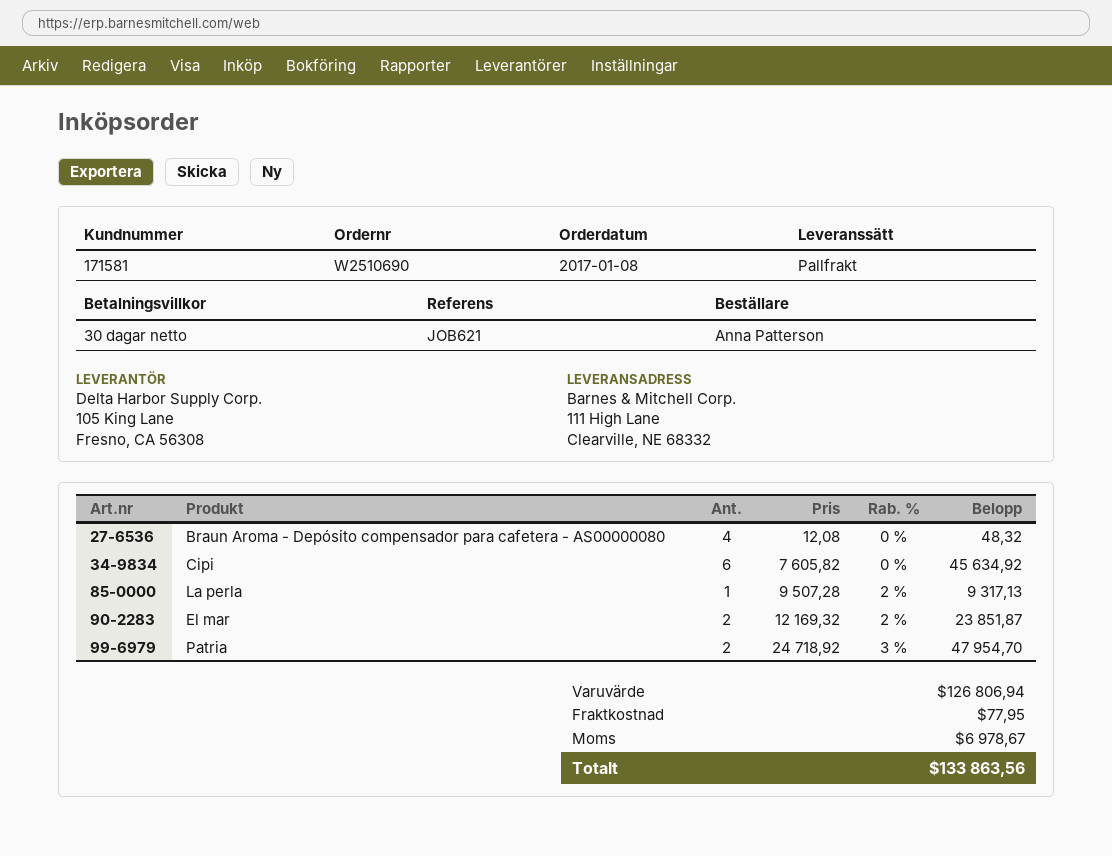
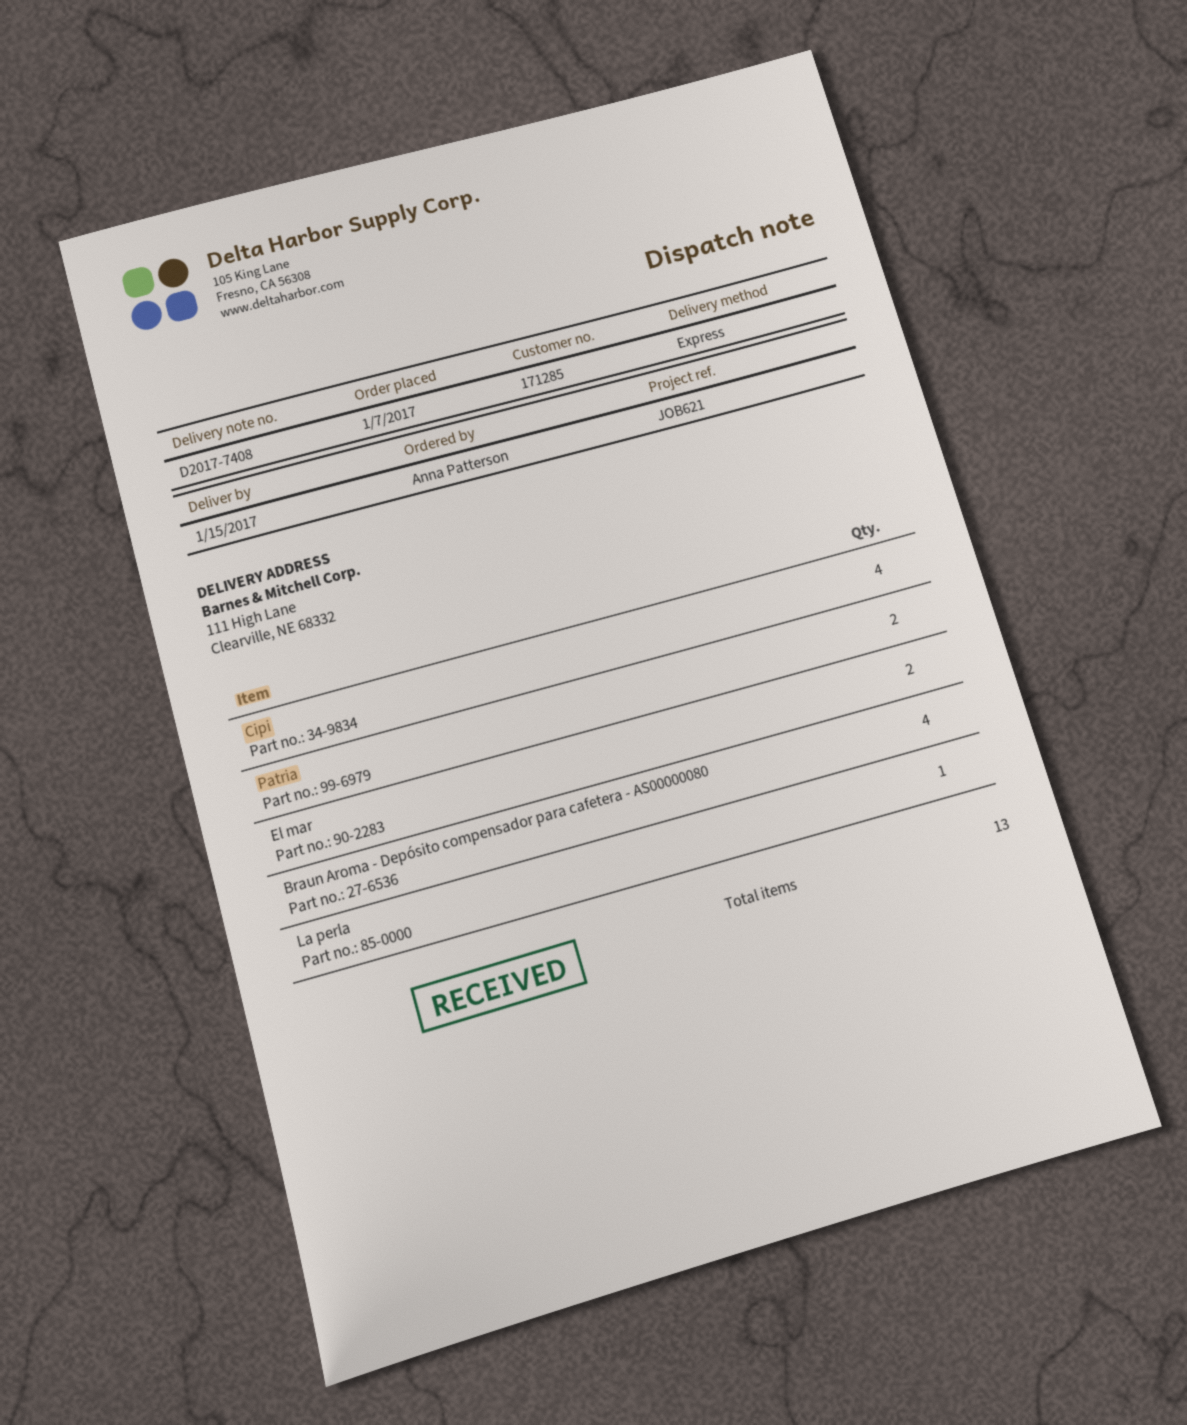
order date: 2017-01-08 -> 2017-01-07
customer number: 171581 -> 171285
shipping method: pallet freight -> express
Cipi: 6 -> 4

